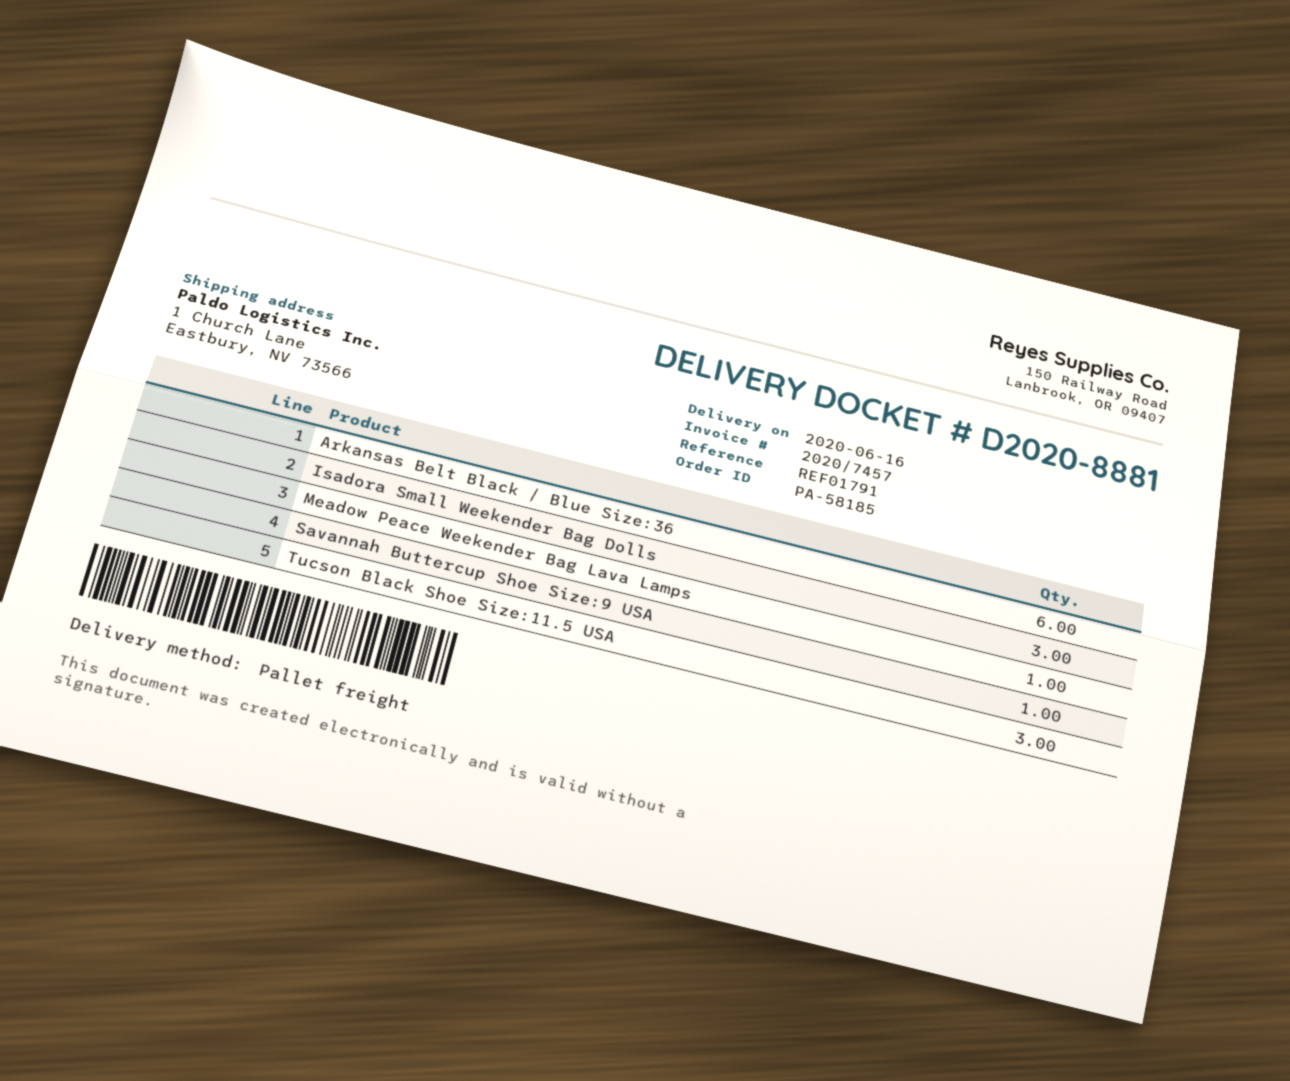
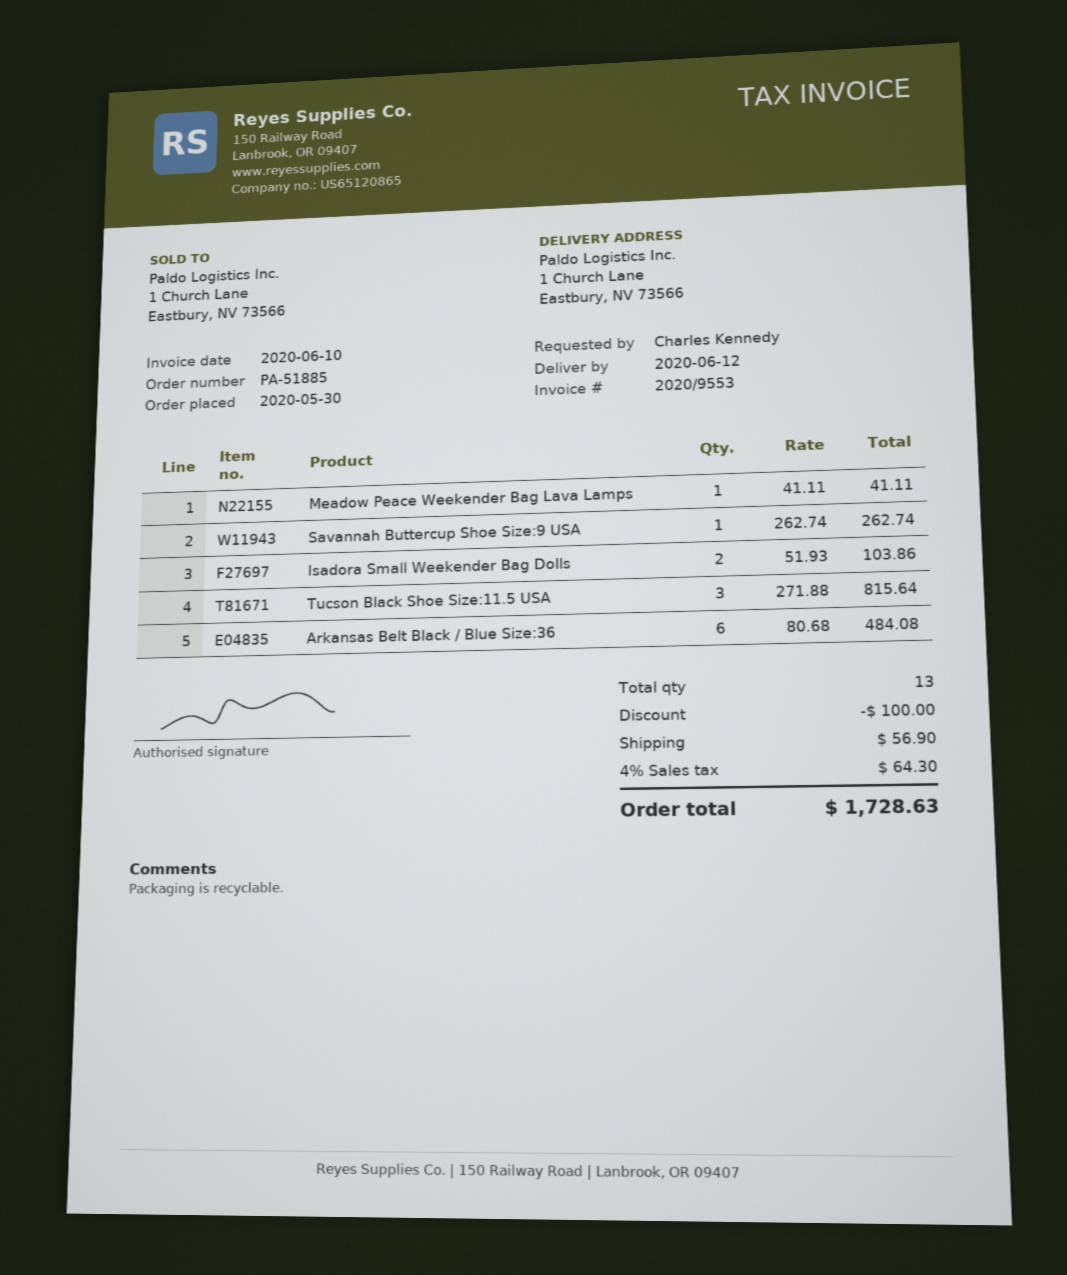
order number: PA-58185 -> PA-51885
delivery date: 2020-06-16 -> 2020-06-12
invoice number: 2020/7457 -> 2020/9553
Isadora Small Weekender Bag Dolls: 3 -> 2

